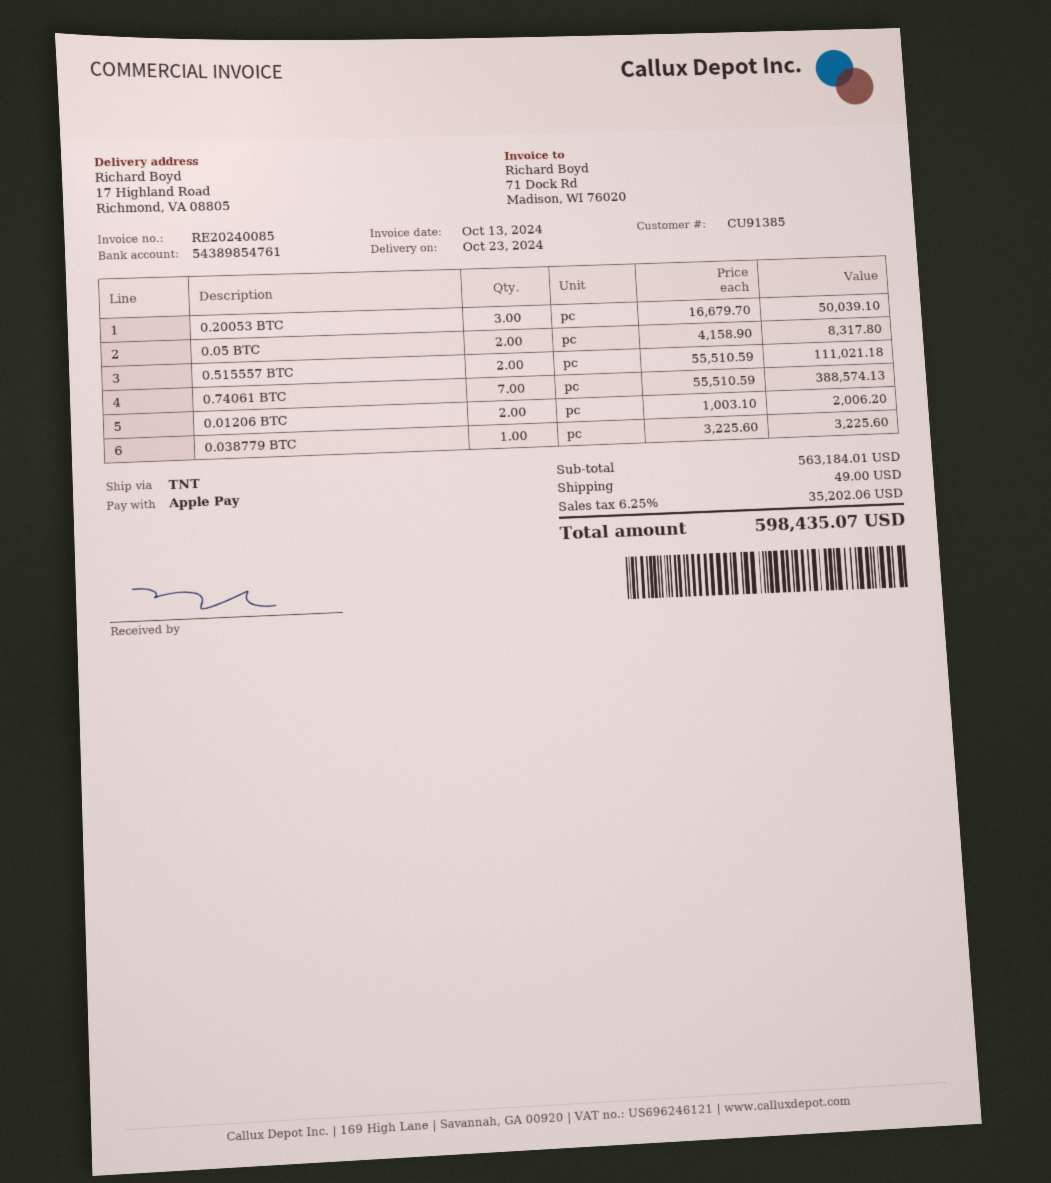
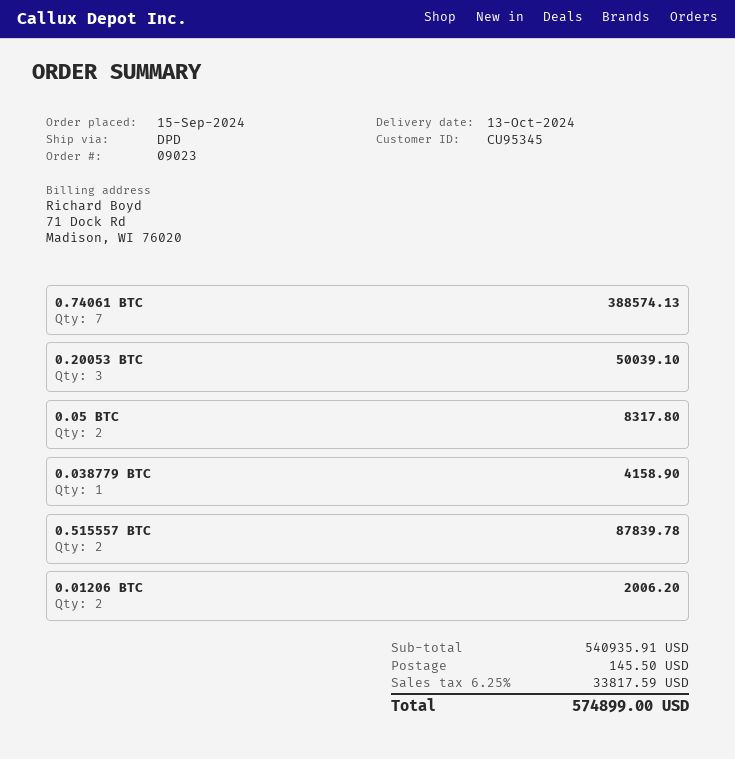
delivery date: 2024-10-23 -> 2024-10-13
customer number: CU91385 -> CU95345
shipping method: TNT -> DPD
0.515557 BTC: 2 for 111021.18 -> 2 for 87839.78
0.038779 BTC: 1 for 3225.60 -> 1 for 4158.90
subtotal: 563184.01 -> 540935.91
shipping: 49.00 -> 145.50
tax: 6.25% = 35202.06 -> 6.25% = 33817.59
total: 598435.07 -> 574899.00

